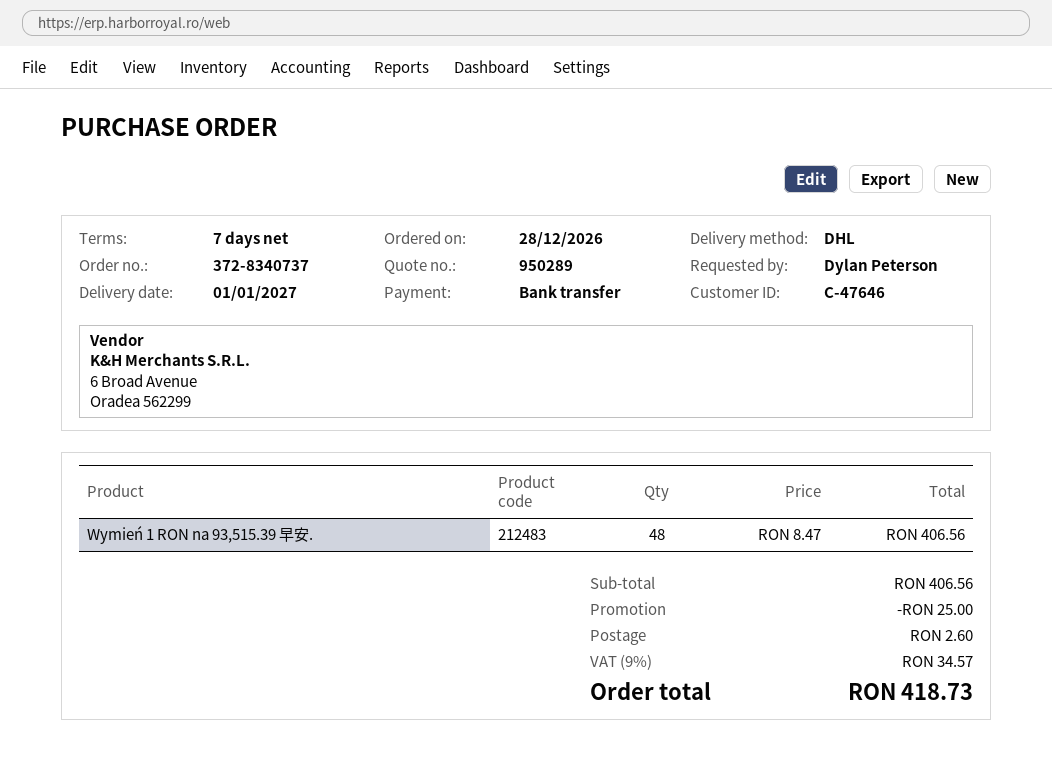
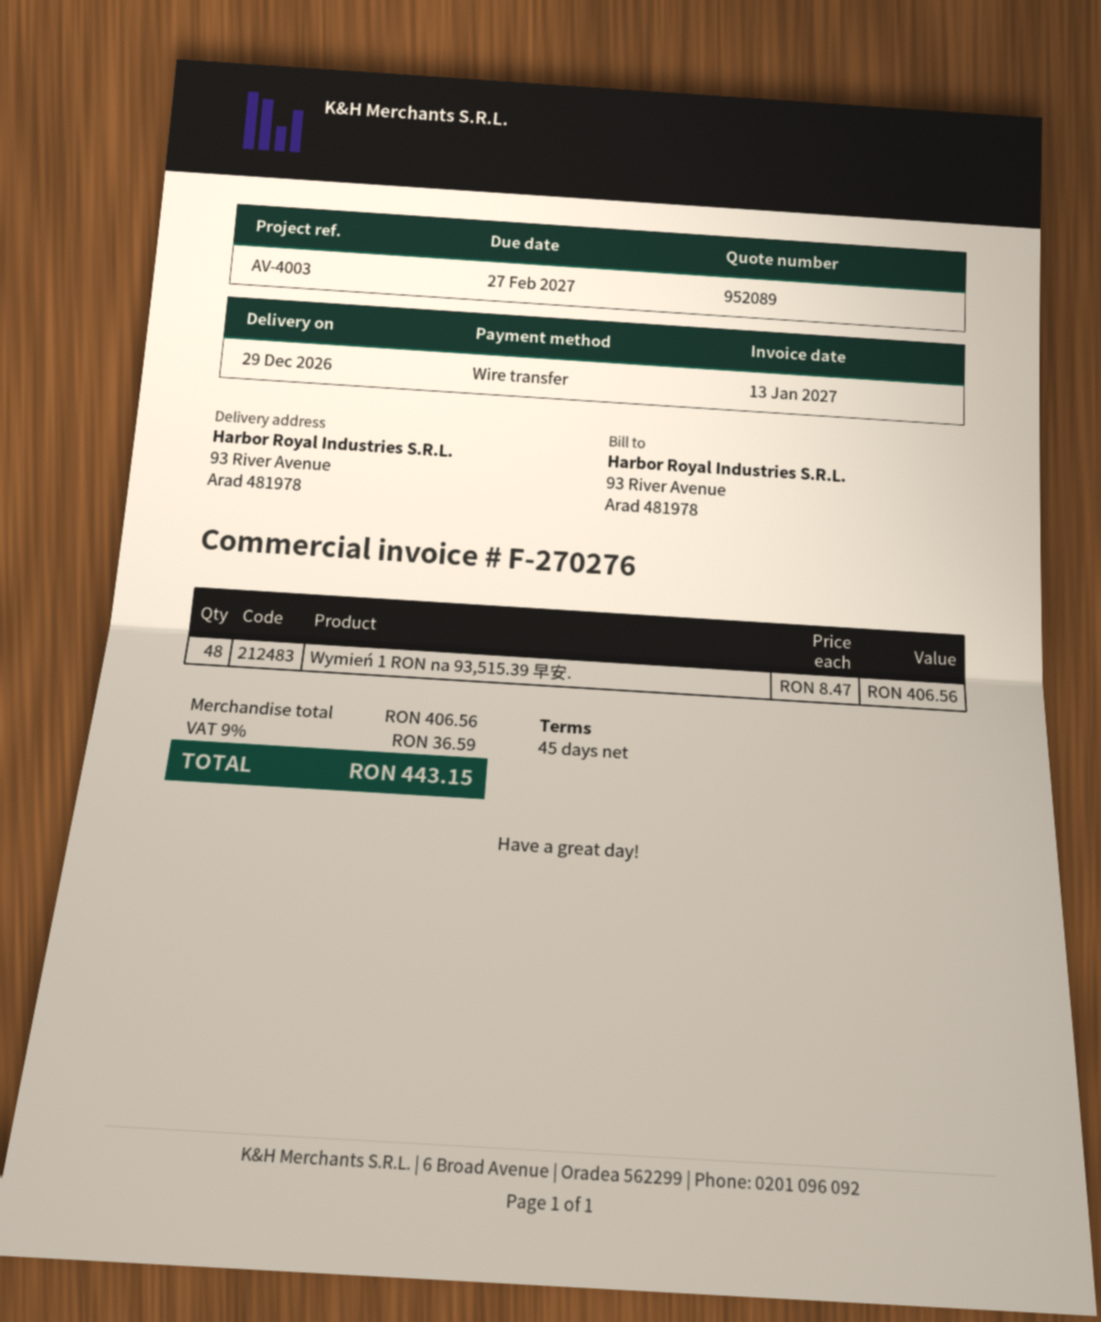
quote number: 950289 -> 952089
delivery date: 2027-01-01 -> 2026-12-29
payment terms: 7 days -> 45 days
discount: 25.00 -> none
shipping: 2.60 -> none
tax: 9% = 34.57 -> 9% = 36.59
total: 418.73 -> 443.15

